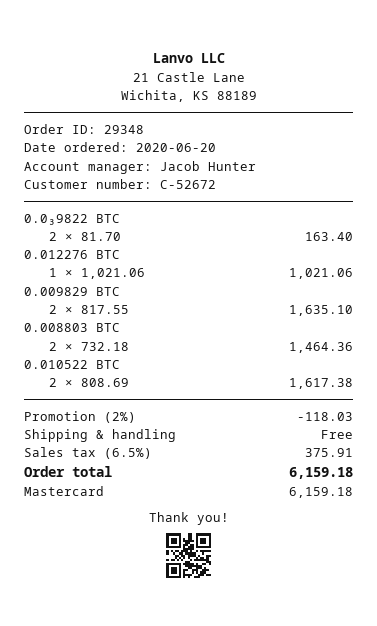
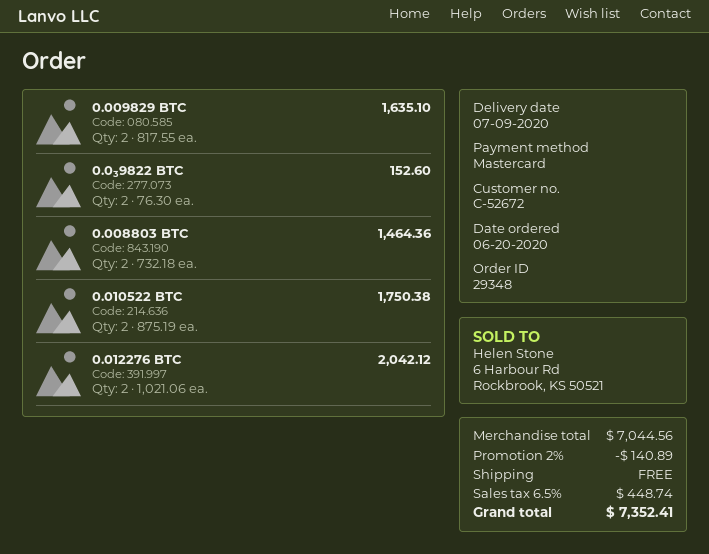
0.0₃9822 BTC: 2 x 81.70 = 163.40 -> 2 x 76.30 = 152.60
0.012276 BTC: 1 x 1021.06 = 1021.06 -> 2 x 1021.06 = 2042.12
0.010522 BTC: 2 x 808.69 = 1617.38 -> 2 x 875.19 = 1750.38
discount: 2% = 118.03 -> 2% = 140.89
tax: 6.5% = 375.91 -> 6.5% = 448.74
total: 6159.18 -> 7352.41

